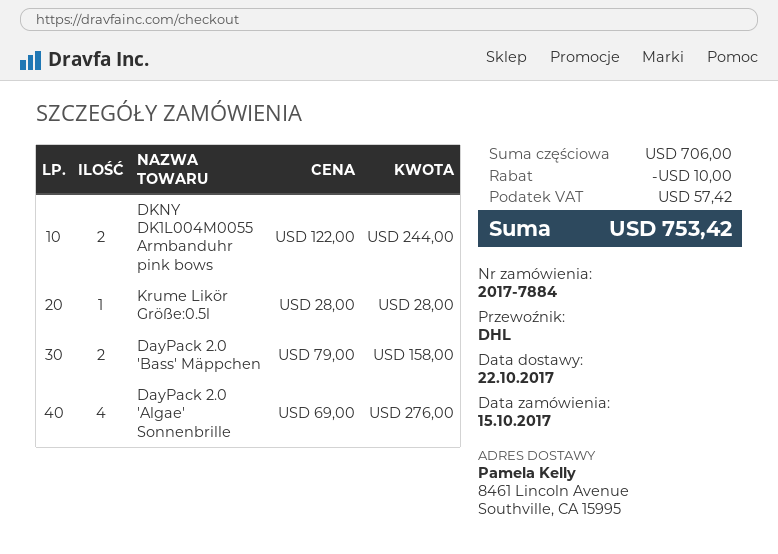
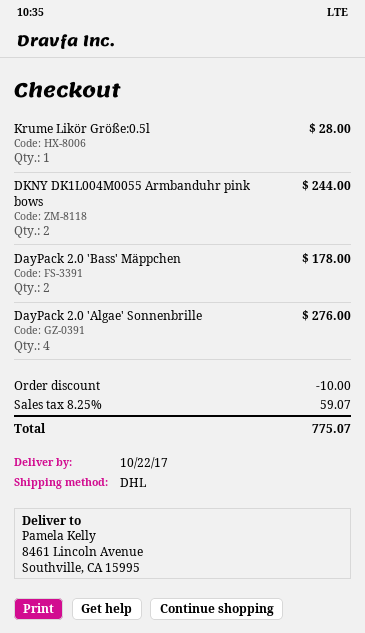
DayPack 2.0 'Bass' Mäppchen: 2 for 158.00 -> 2 for 178.00
tax: 57.42 -> 59.07
total: 753.42 -> 775.07

